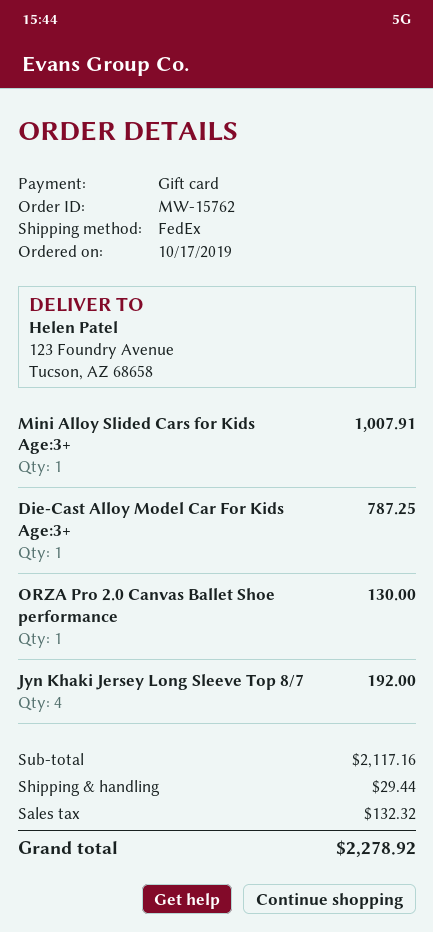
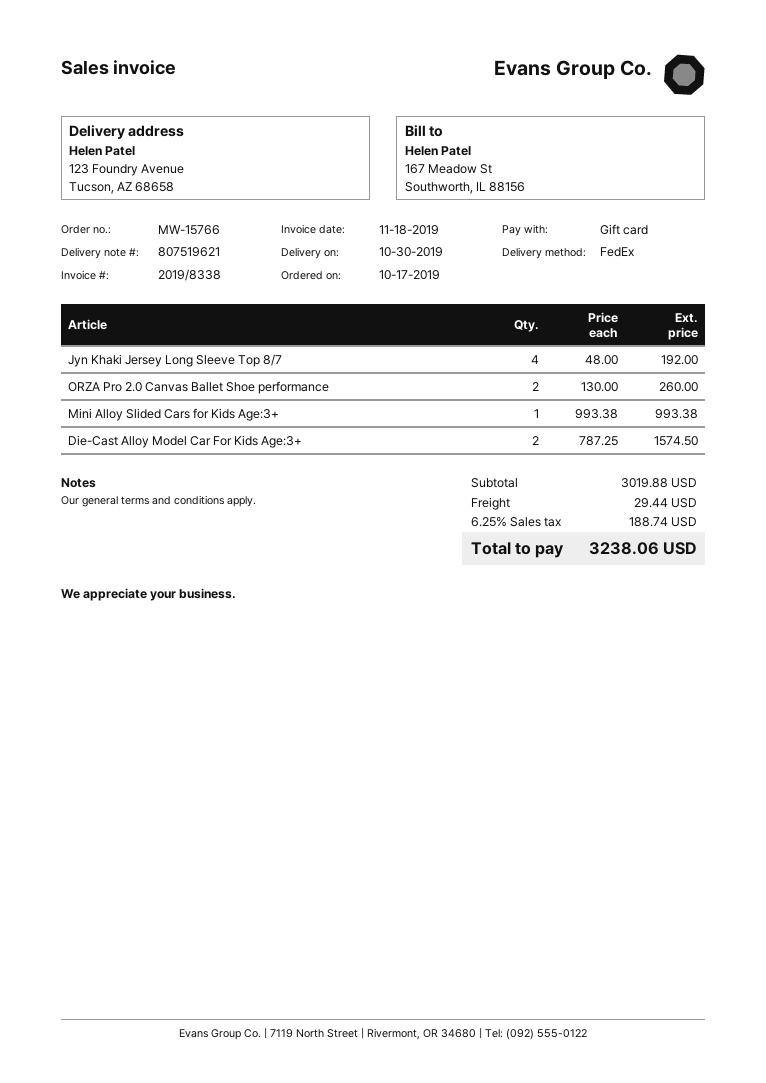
order number: MW-15762 -> MW-15766
Mini Alloy Slided Cars for Kids Age:3+: 1 for 1007.91 -> 1 for 993.38
Die-Cast Alloy Model Car For Kids Age:3+: 1 for 787.25 -> 2 for 1574.50
ORZA Pro 2.0 Canvas Ballet Shoe performance: 1 for 130.00 -> 2 for 260.00
subtotal: 2117.16 -> 3019.88
tax: 132.32 -> 188.74
total: 2278.92 -> 3238.06

